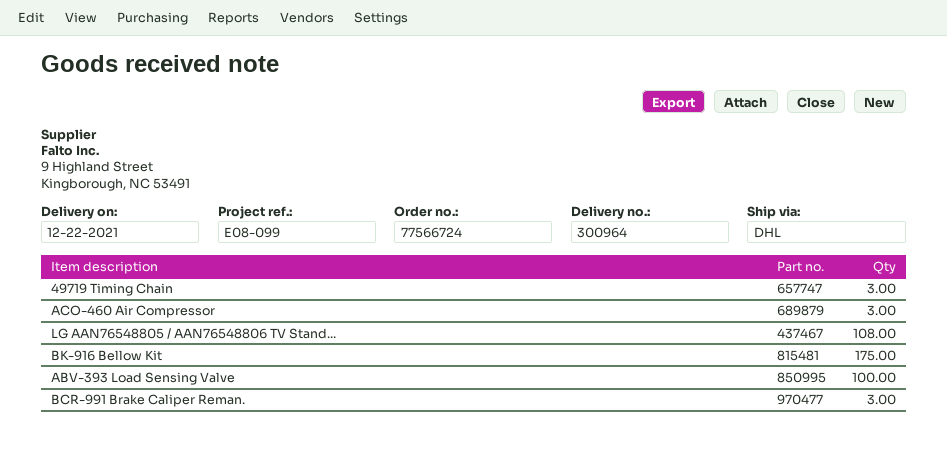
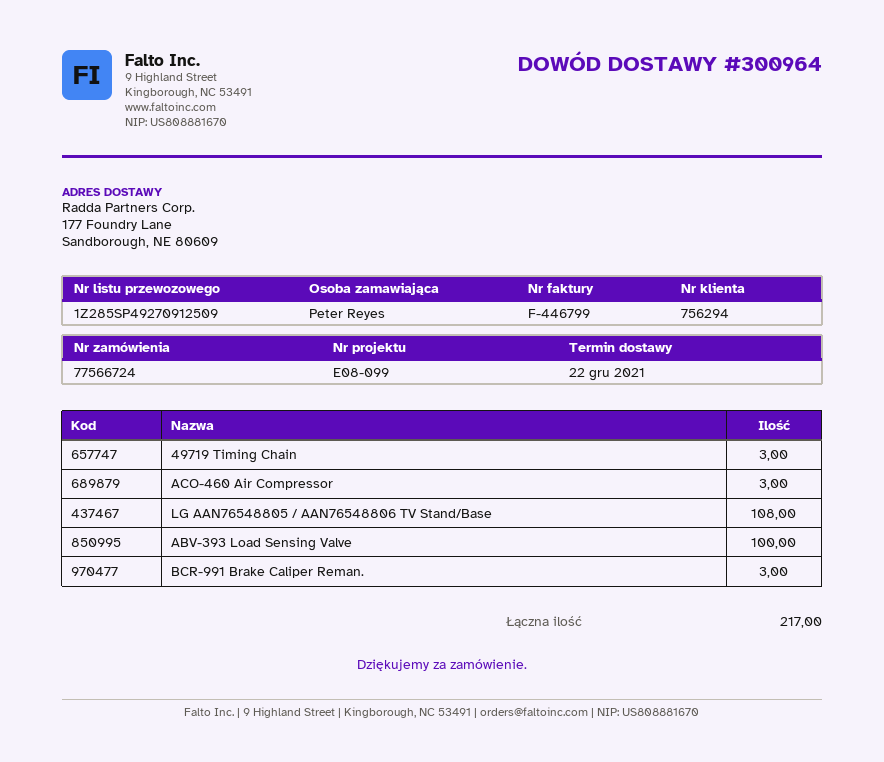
BK-916 Bellow Kit: 175 -> none

